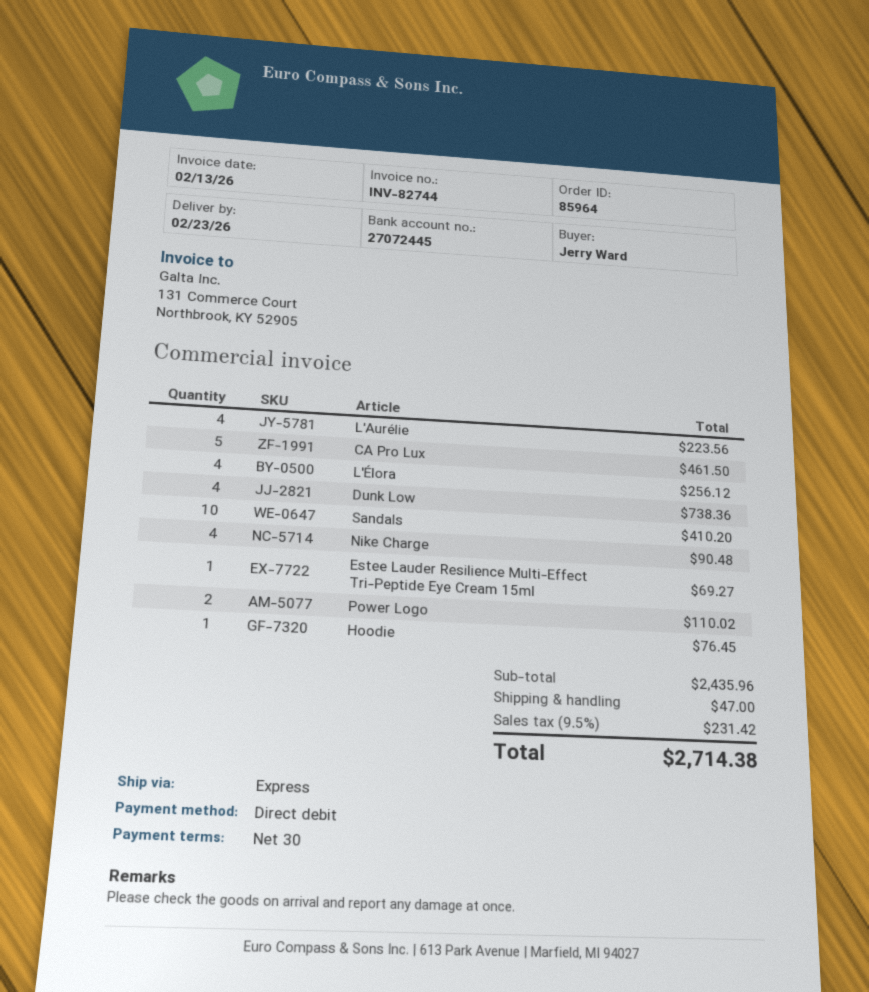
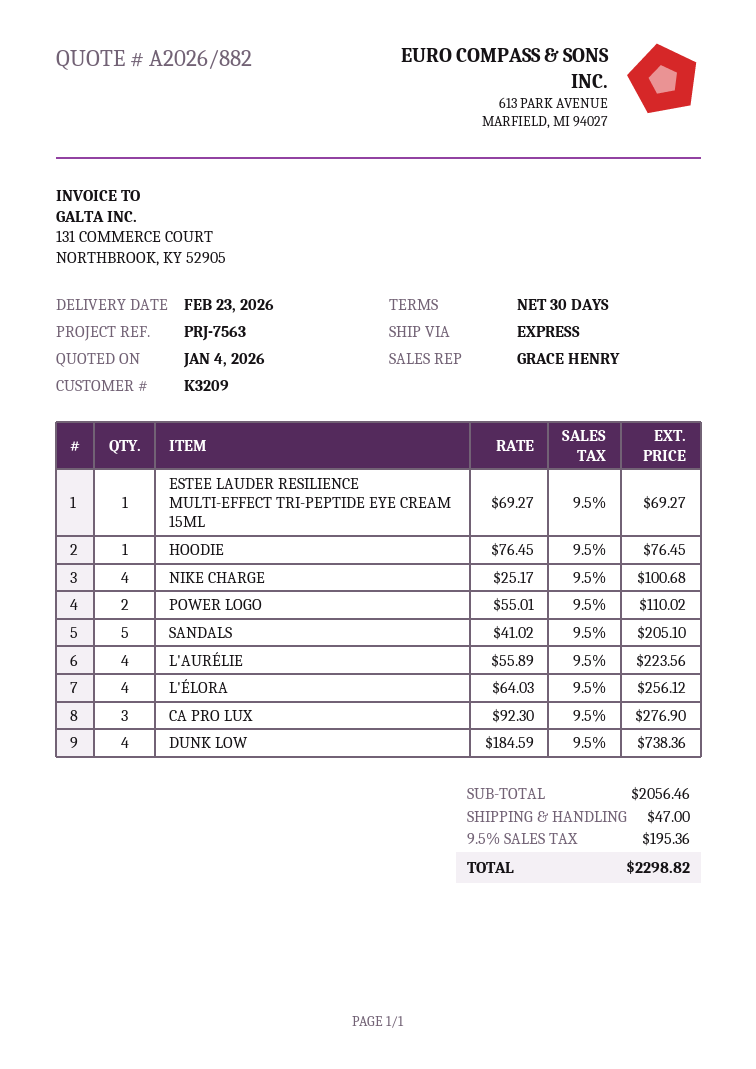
CA Pro Lux: 5 for 461.50 -> 3 for 276.90
Sandals: 10 for 410.20 -> 5 for 205.10
Nike Charge: 4 for 90.48 -> 4 for 100.68
subtotal: 2435.96 -> 2056.46
tax: 9.5% = 231.42 -> 9.5% = 195.36
total: 2714.38 -> 2298.82

